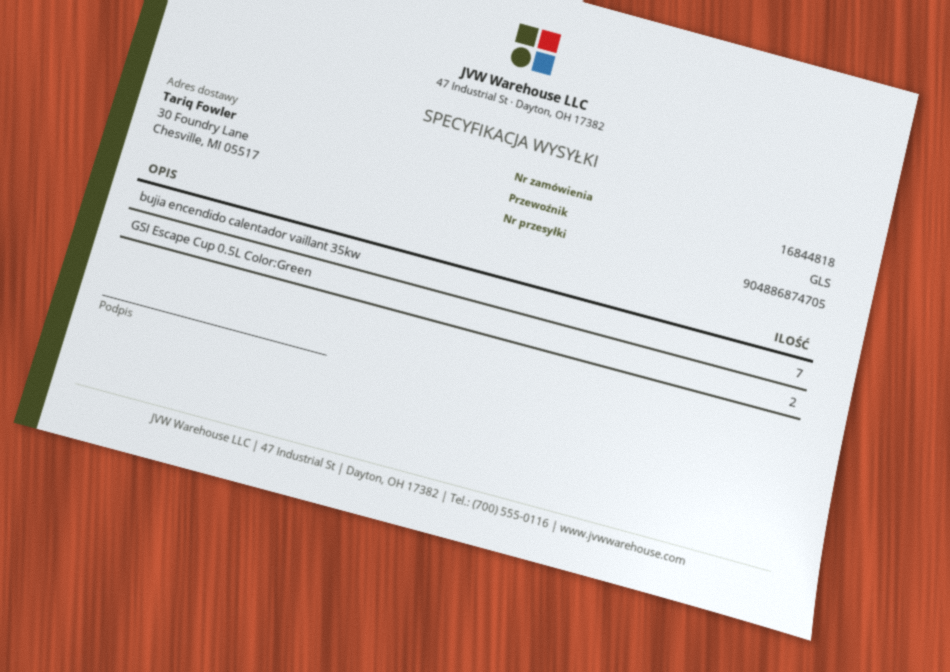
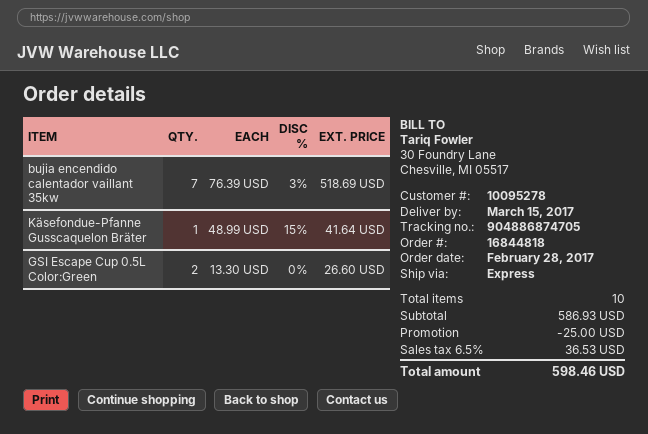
shipping method: GLS -> express
Käsefondue-Pfanne Gusscaquelon Bräter: none -> 1

